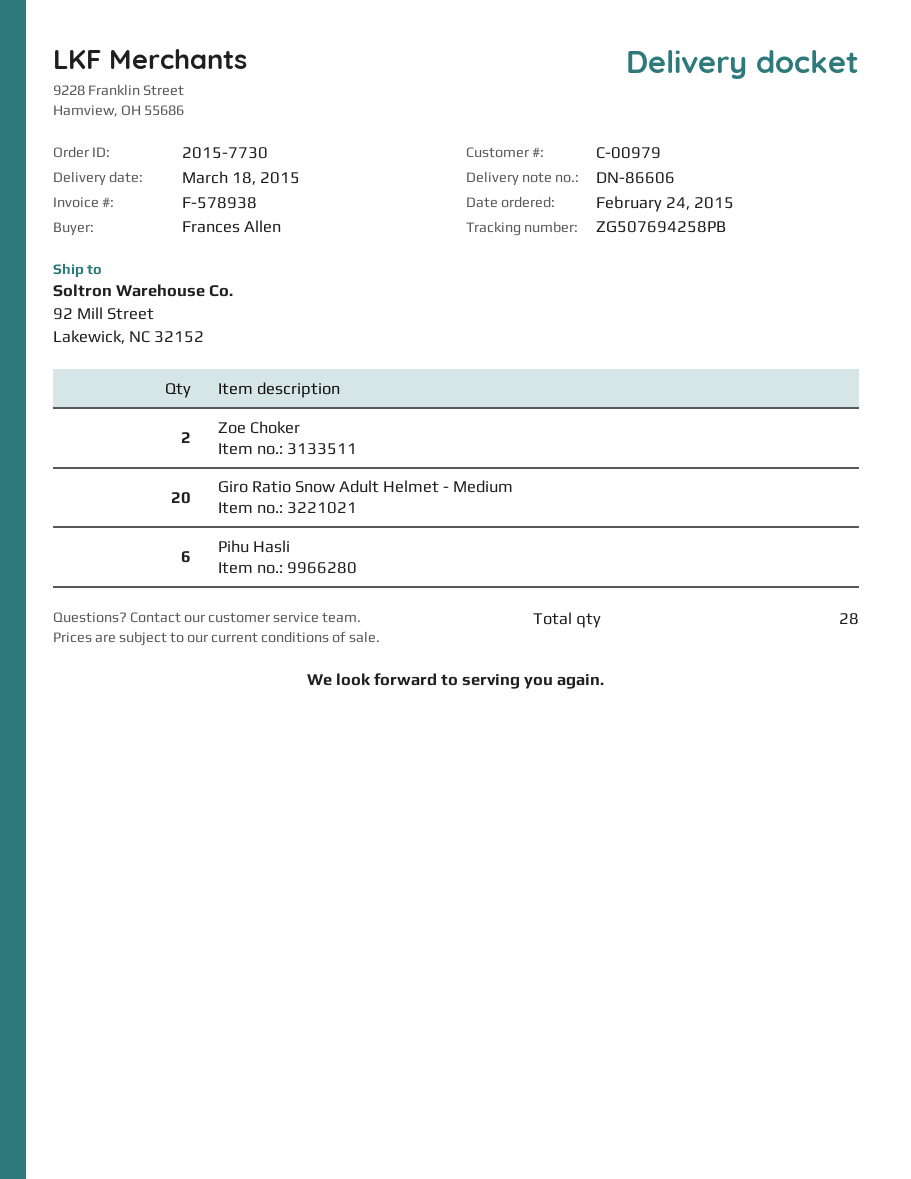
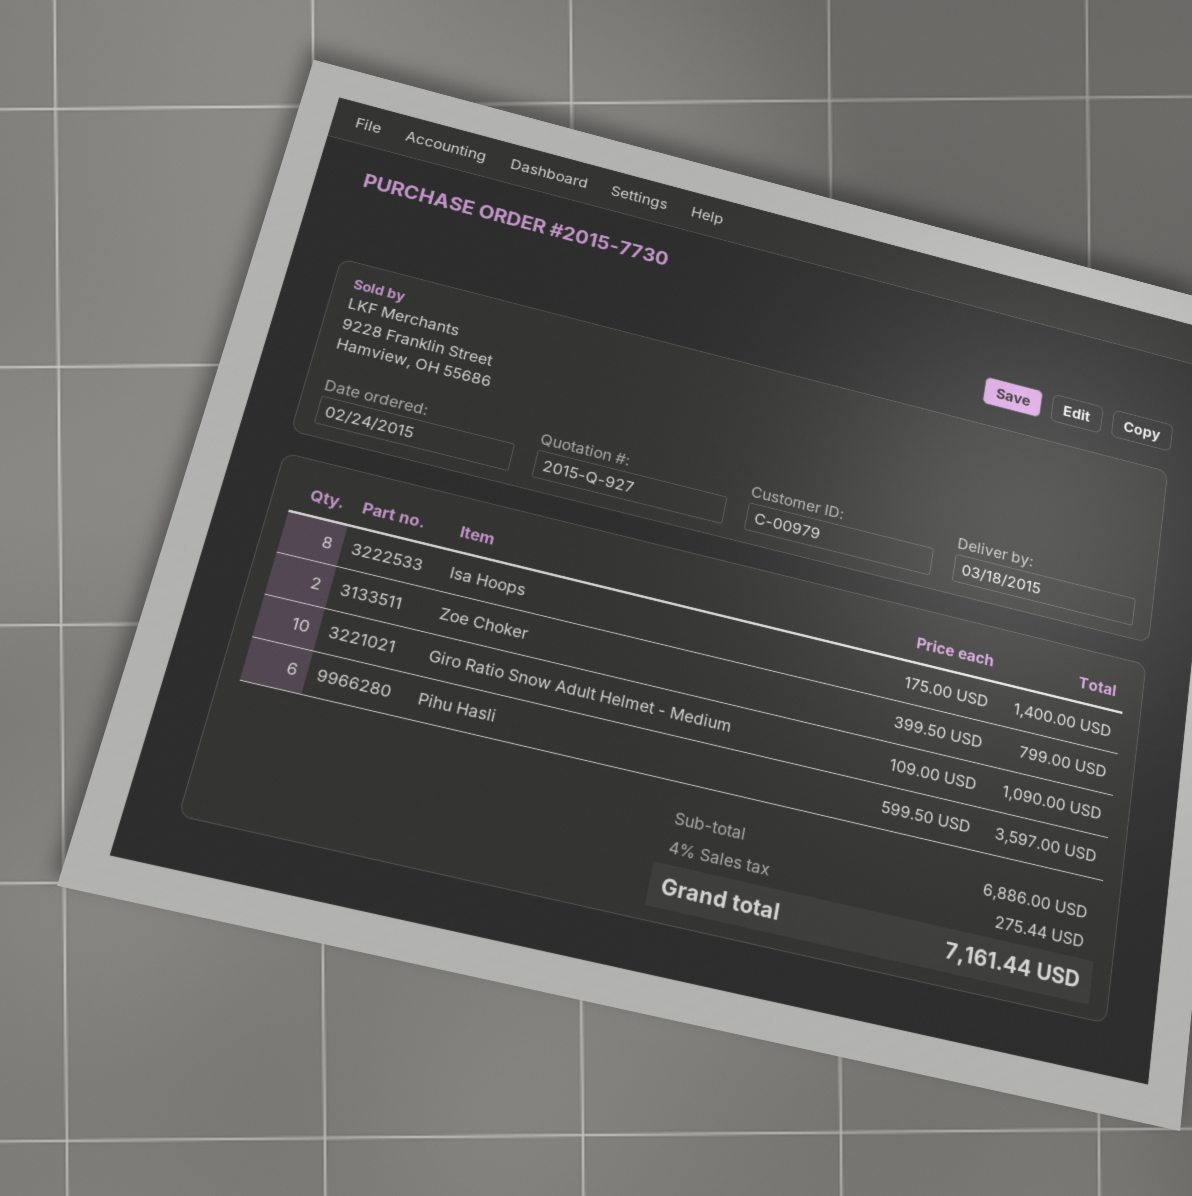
Giro Ratio Snow Adult Helmet - Medium: 20 -> 10
Isa Hoops: none -> 8

